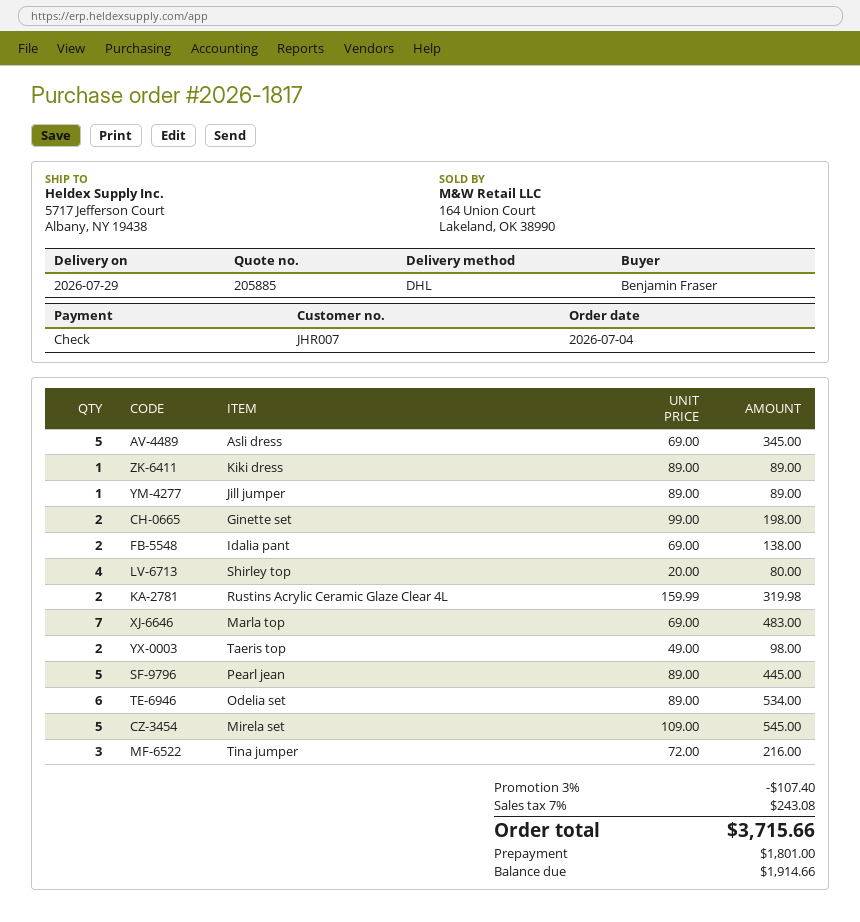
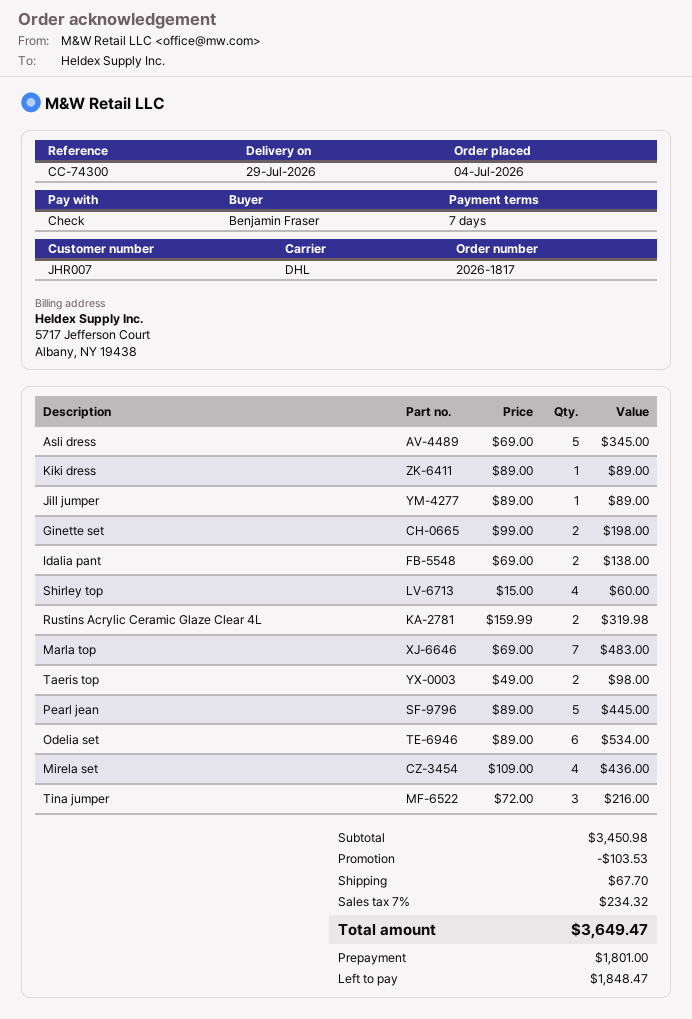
Shirley top: 4 x 20.00 = 80.00 -> 4 x 15.00 = 60.00
Mirela set: 5 x 109.00 = 545.00 -> 4 x 109.00 = 436.00
discount: 107.40 -> 103.53
shipping: none -> 67.70
tax: 7% = 243.08 -> 7% = 234.32
total: 3715.66 -> 3649.47
balance: 1914.66 -> 1848.47

